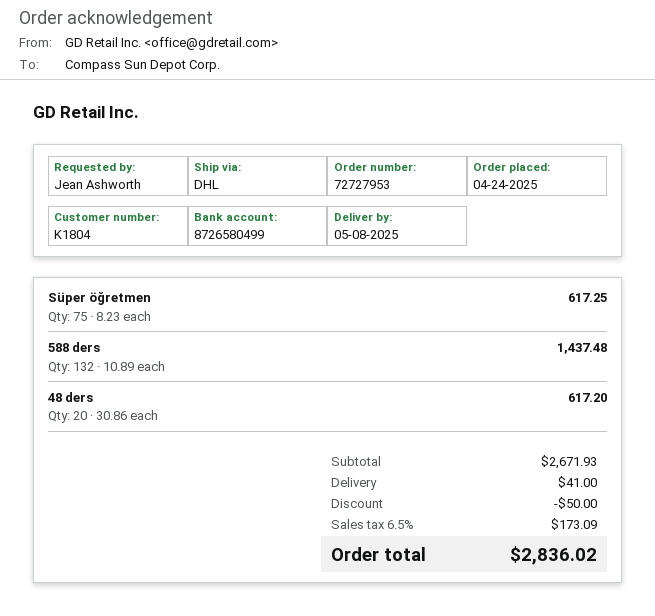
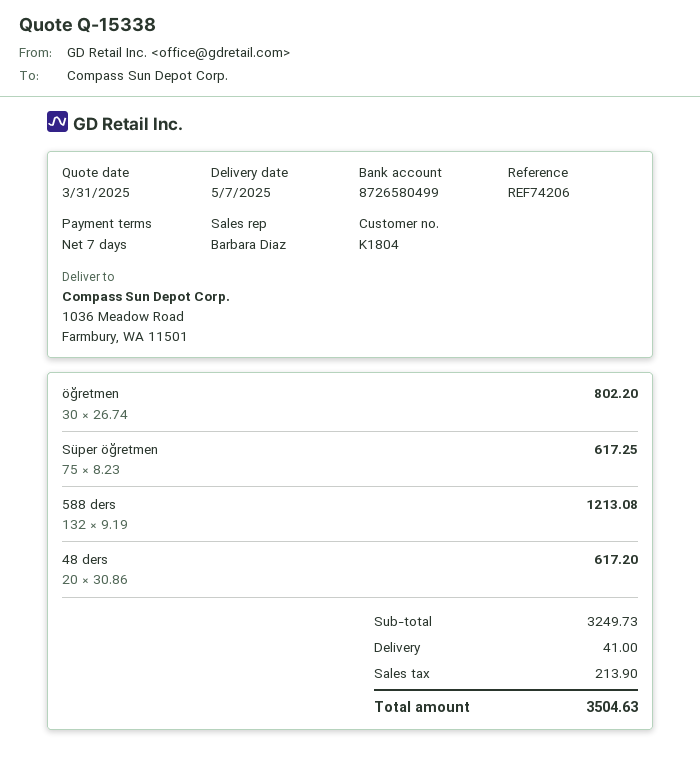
delivery date: 2025-05-08 -> 2025-05-07
588 ders: 132 x 10.89 = 1437.48 -> 132 x 9.19 = 1213.08
öğretmen: none -> 30 x 26.74 = 802.20
subtotal: 2671.93 -> 3249.73
discount: 50.00 -> none
tax: 173.09 -> 213.90
total: 2836.02 -> 3504.63

